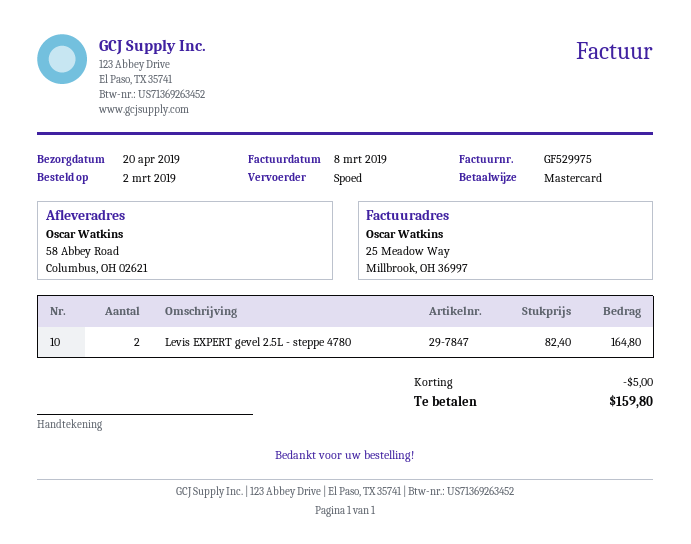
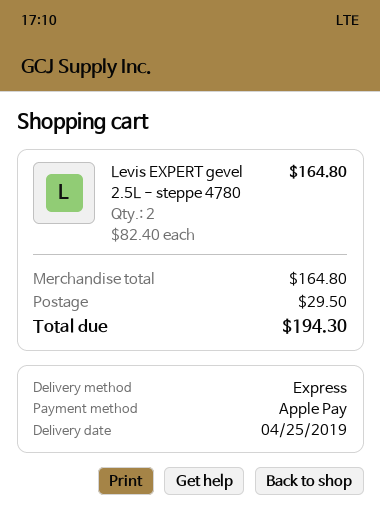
delivery date: 2019-04-20 -> 2019-04-25
payment method: Mastercard -> Apple Pay
discount: 5.00 -> none
shipping: none -> 29.50
total: 159.80 -> 194.30

